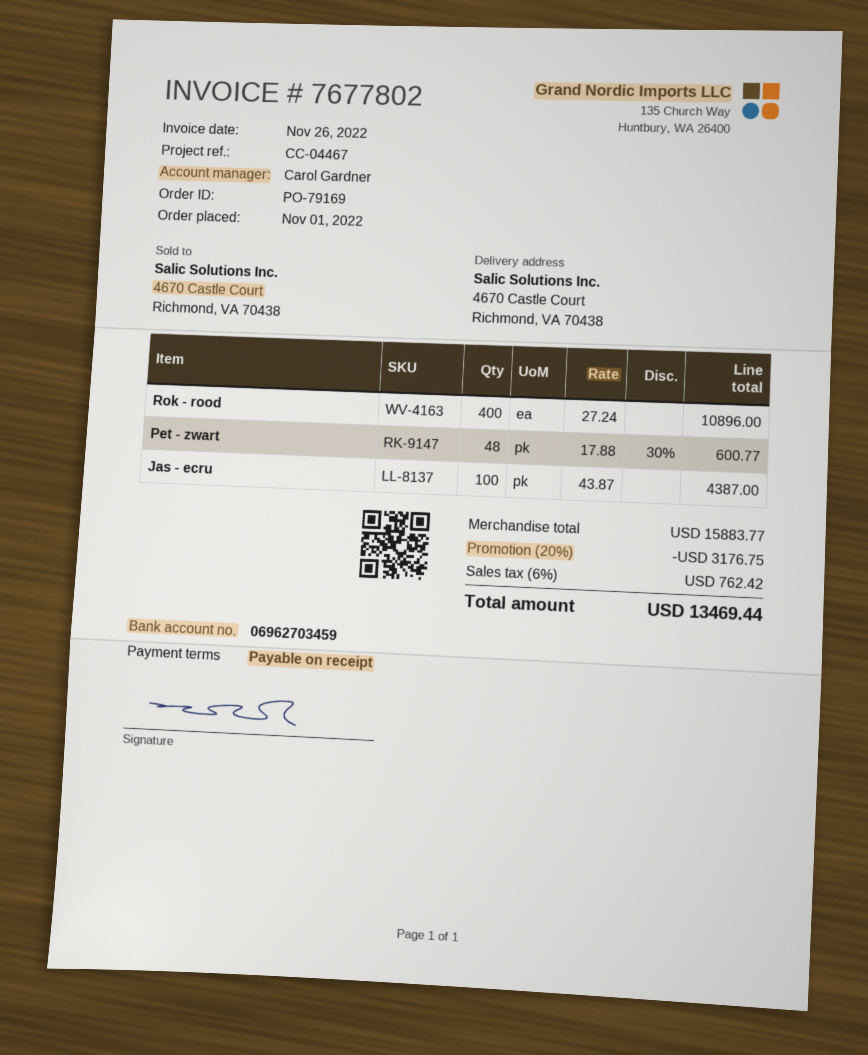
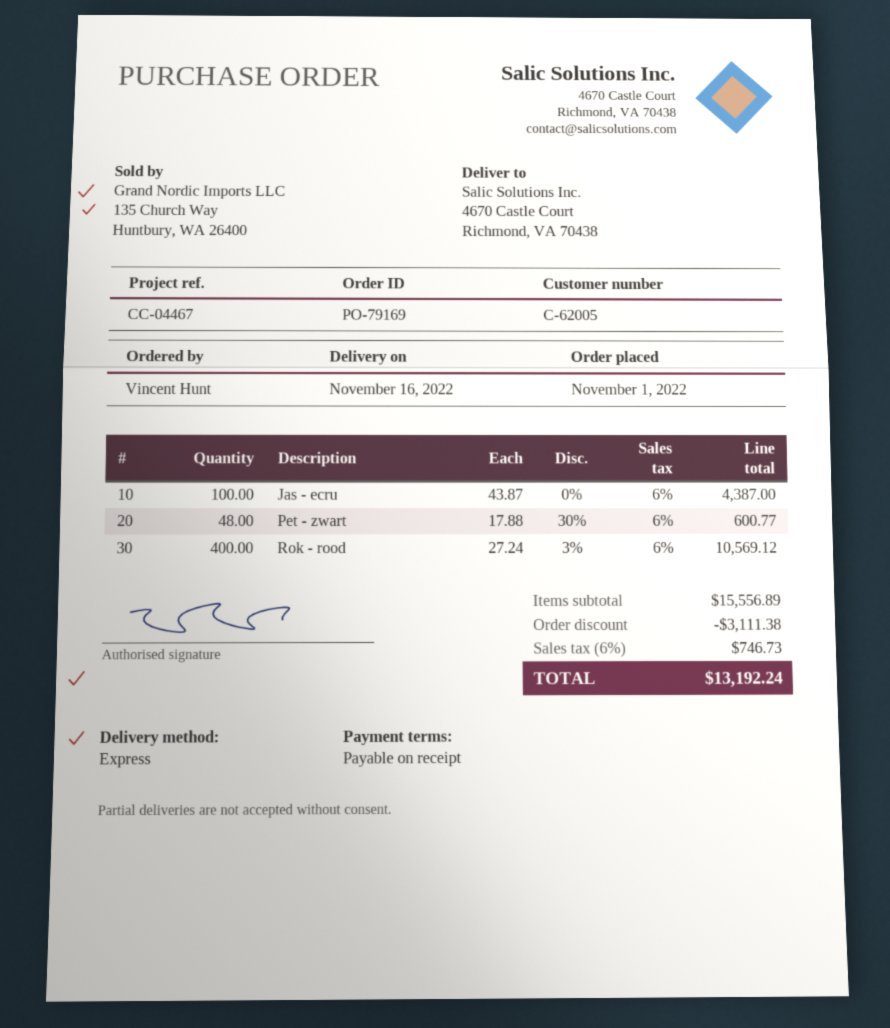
Rok - rood: 400 x 27.24 = 10896.00 -> 400 x 27.24 - 3% = 10569.12
subtotal: 15883.77 -> 15556.89
discount: 3176.75 -> 3111.38
tax: 6% = 762.42 -> 6% = 746.73
total: 13469.44 -> 13192.24

